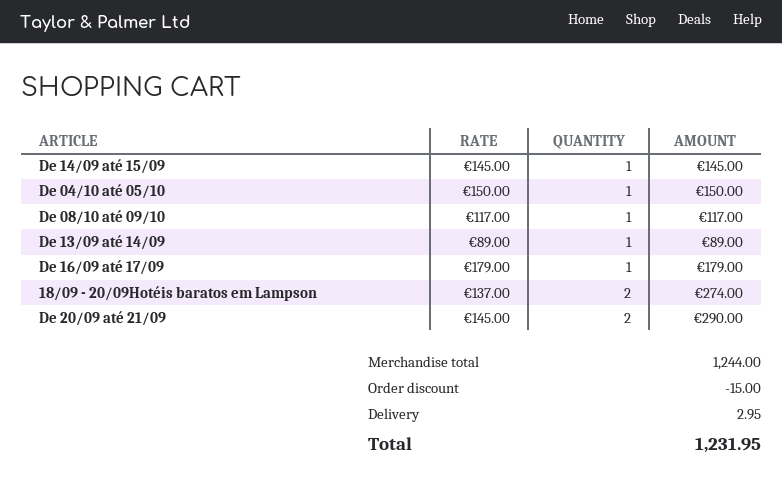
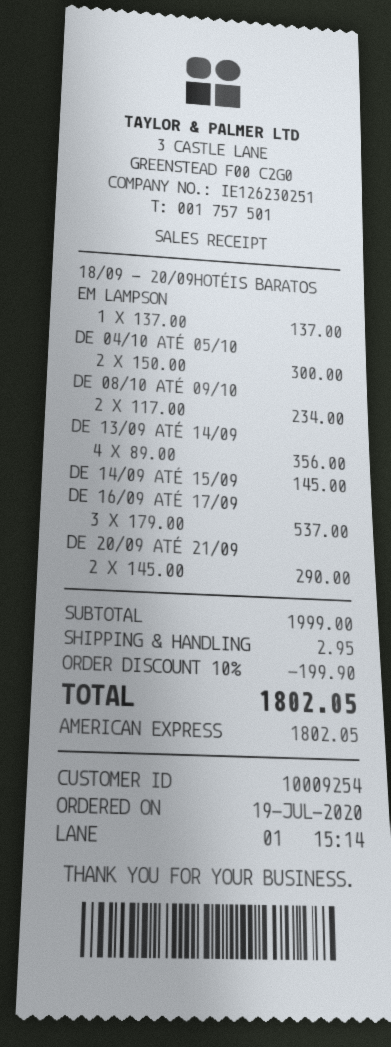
De 04/10 até 05/10: 1 x 150.00 = 150.00 -> 2 x 150.00 = 300.00
De 08/10 até 09/10: 1 x 117.00 = 117.00 -> 2 x 117.00 = 234.00
De 13/09 até 14/09: 1 x 89.00 = 89.00 -> 4 x 89.00 = 356.00
De 16/09 até 17/09: 1 x 179.00 = 179.00 -> 3 x 179.00 = 537.00
18/09 - 20/09Hotéis baratos em Lampson: 2 x 137.00 = 274.00 -> 1 x 137.00 = 137.00
subtotal: 1244.00 -> 1999.00
discount: 15.00 -> 199.90
total: 1231.95 -> 1802.05

